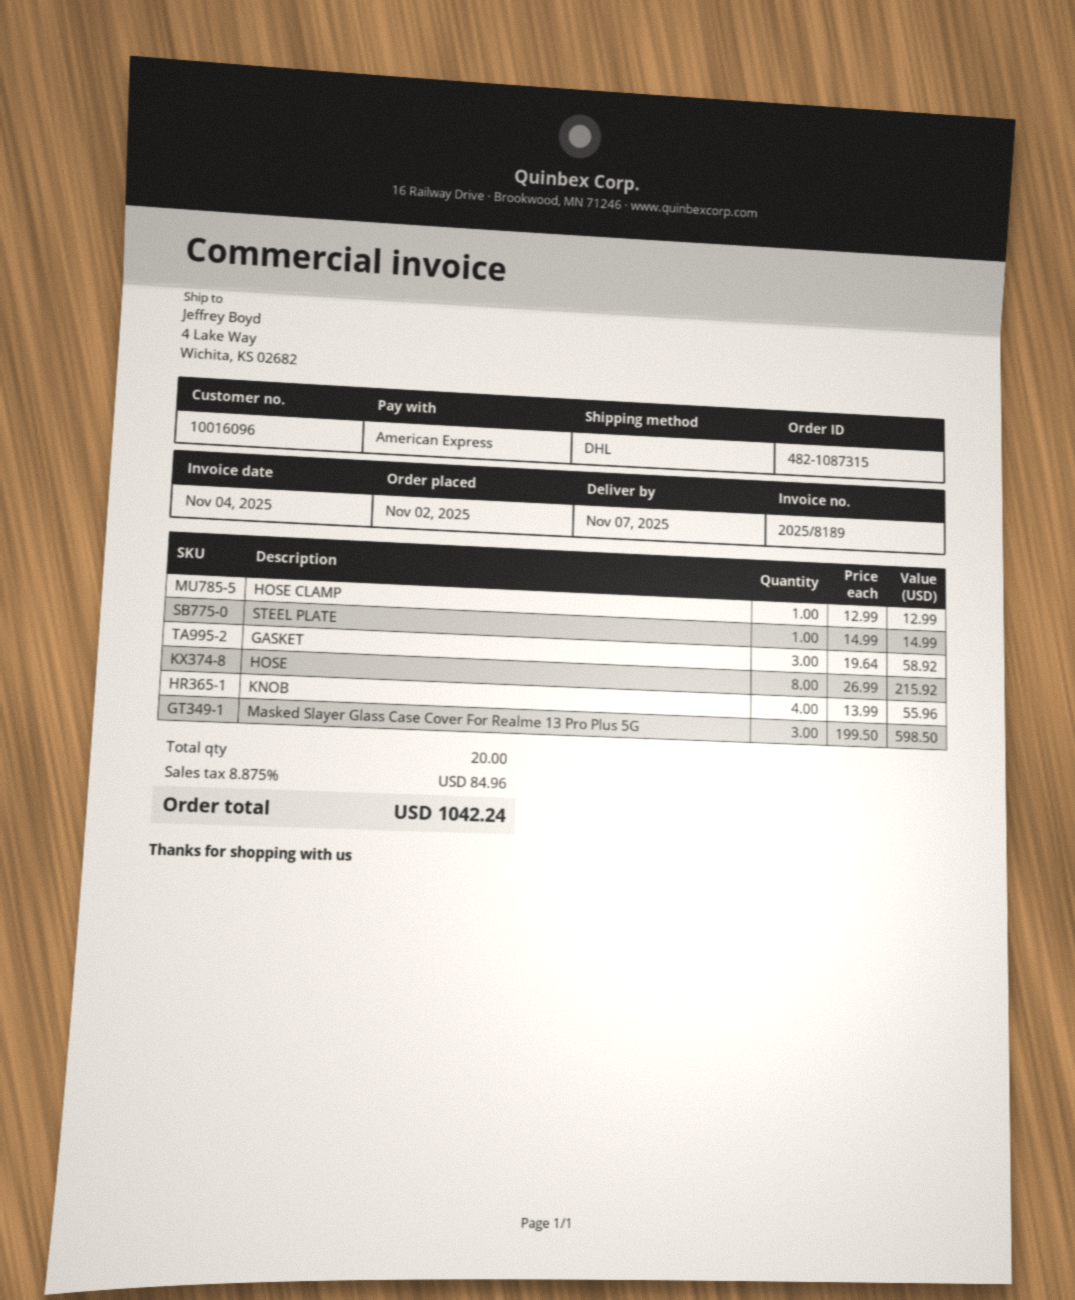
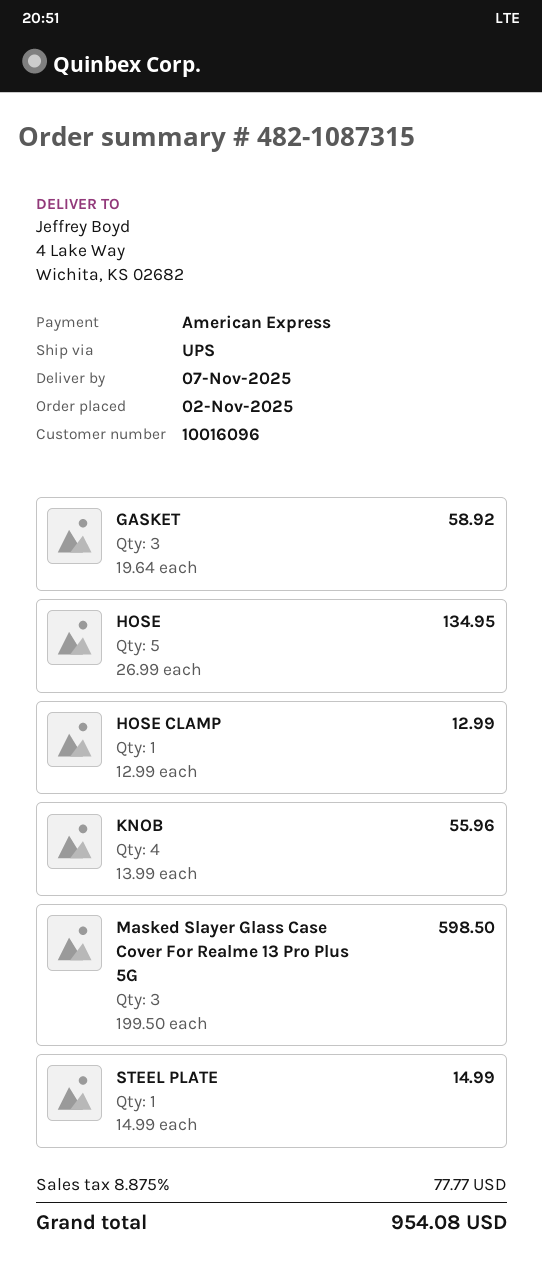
shipping method: DHL -> UPS
HOSE: 8 x 26.99 = 215.92 -> 5 x 26.99 = 134.95
tax: 8.875% = 84.96 -> 8.875% = 77.77
total: 1042.24 -> 954.08

